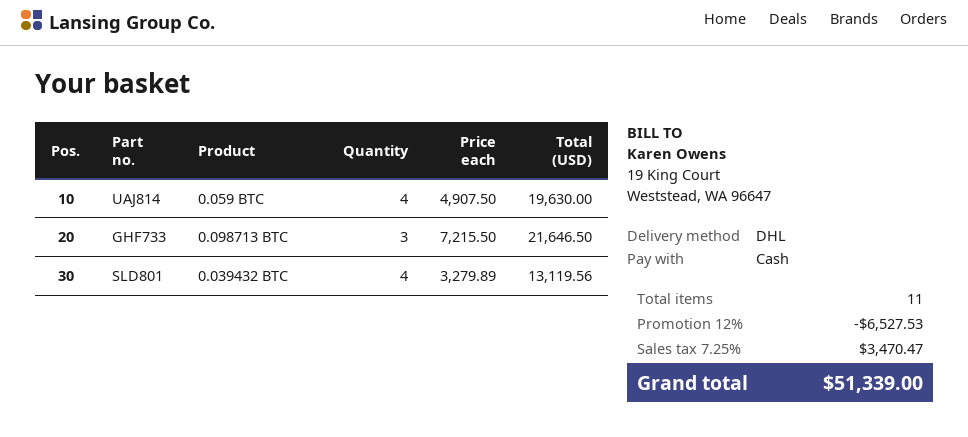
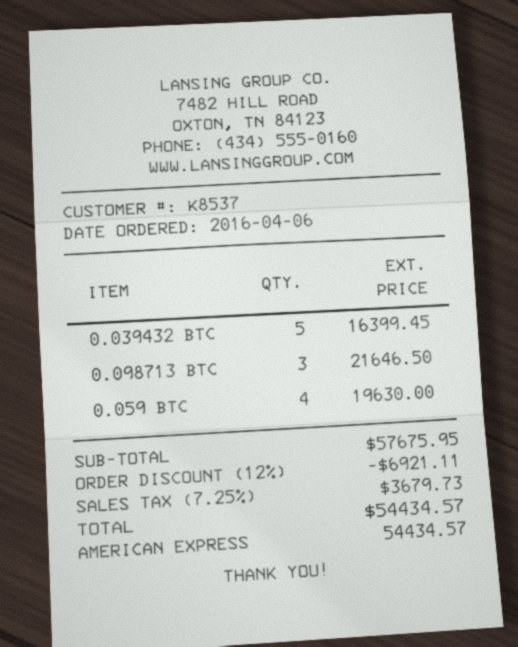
payment method: cash -> American Express
0.039432 BTC: 4 for 13119.56 -> 5 for 16399.45
discount: 12% = 6527.53 -> 12% = 6921.11
tax: 7.25% = 3470.47 -> 7.25% = 3679.73
total: 51339.00 -> 54434.57

